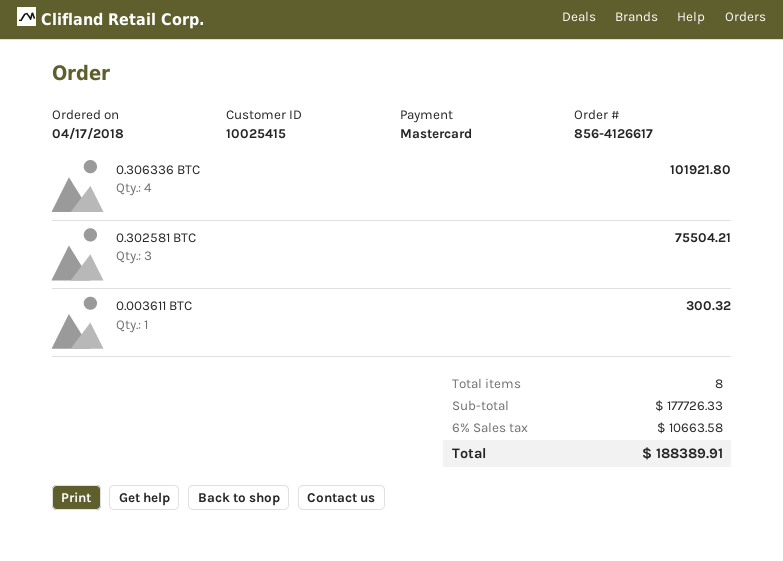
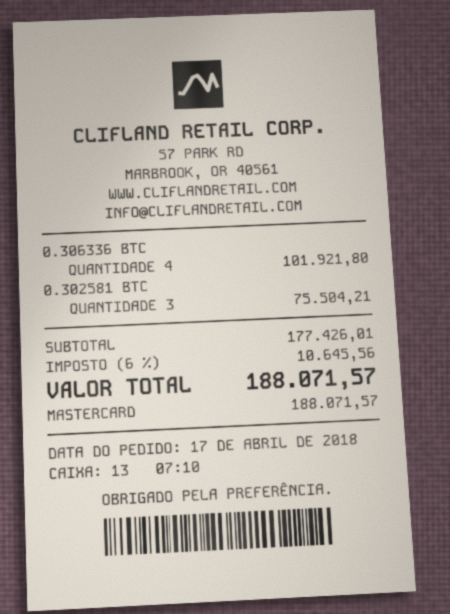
0.003611 BTC: 1 for 300.32 -> none
subtotal: 177726.33 -> 177426.01
tax: 6% = 10663.58 -> 6% = 10645.56
total: 188389.91 -> 188071.57

